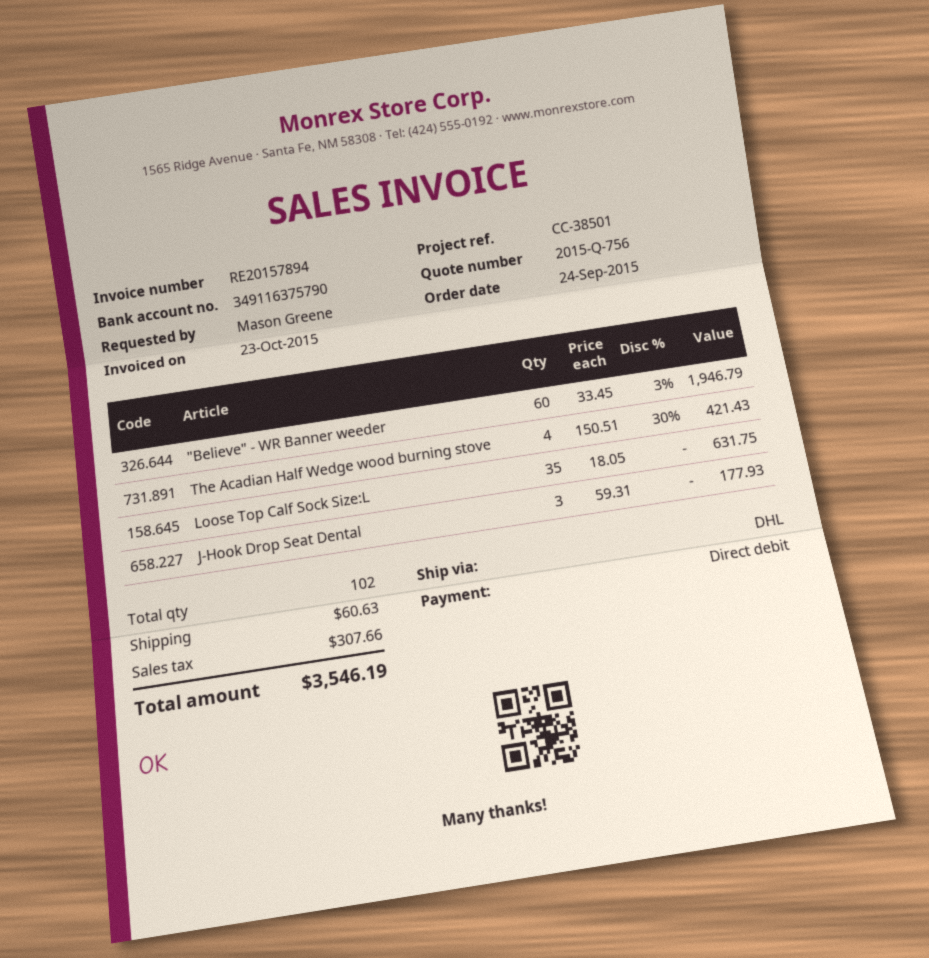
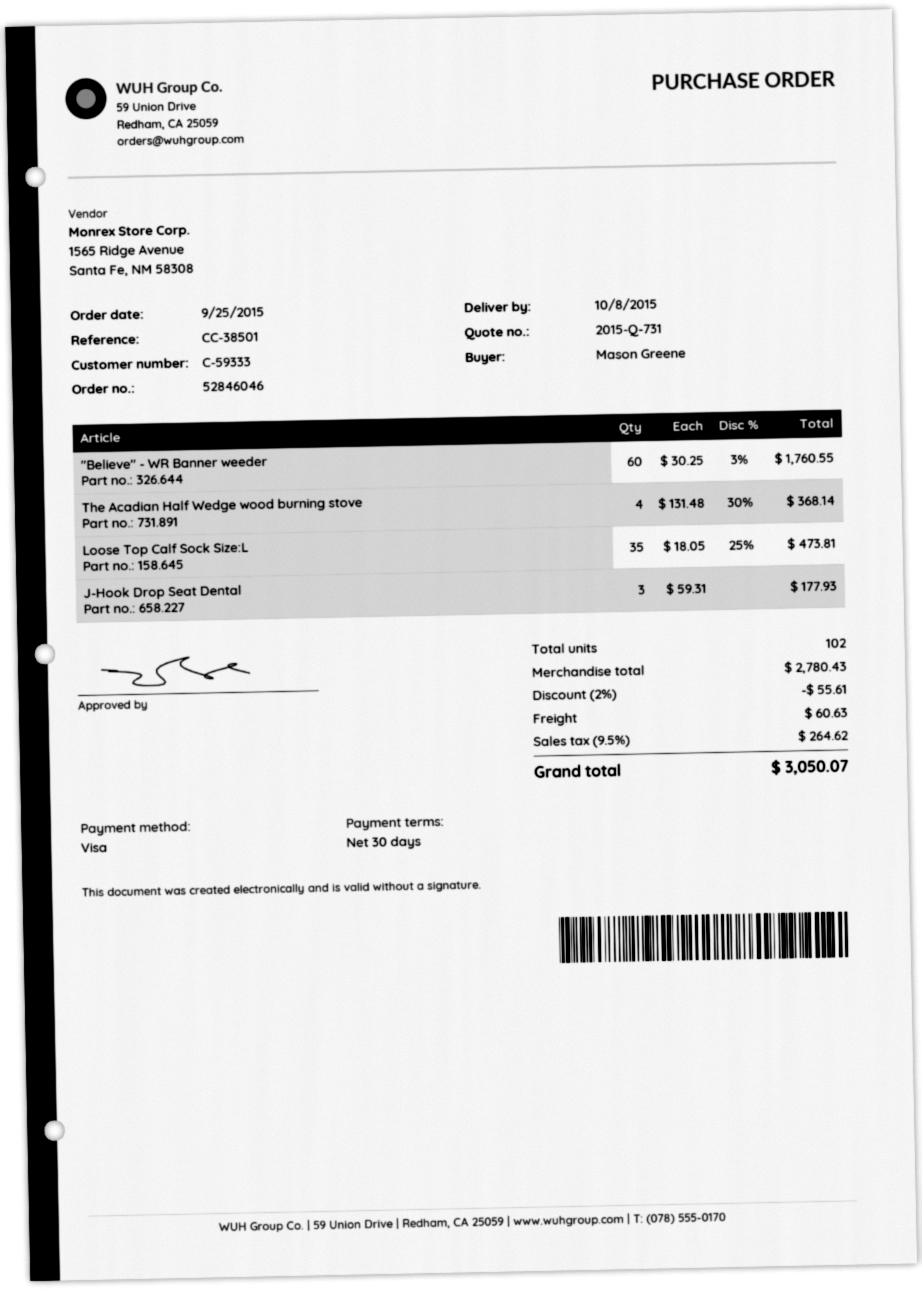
quote number: 2015-Q-756 -> 2015-Q-731
order date: 2015-09-24 -> 2015-09-25
payment method: direct debit -> Visa
"Believe" - WR Banner weeder: 60 x 33.45 - 3% = 1946.79 -> 60 x 30.25 - 3% = 1760.55
The Acadian Half Wedge wood burning stove: 4 x 150.51 - 30% = 421.43 -> 4 x 131.48 - 30% = 368.14
Loose Top Calf Sock Size:L: 35 x 18.05 = 631.75 -> 35 x 18.05 - 25% = 473.81
discount: none -> 2% = 55.61
tax: 307.66 -> 264.62
total: 3546.19 -> 3050.07

